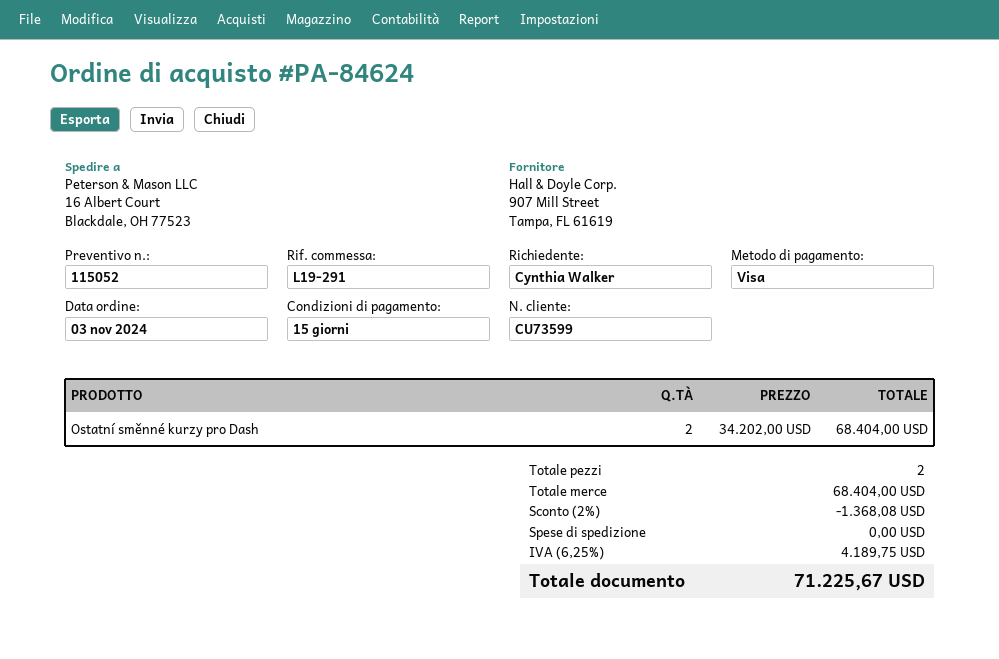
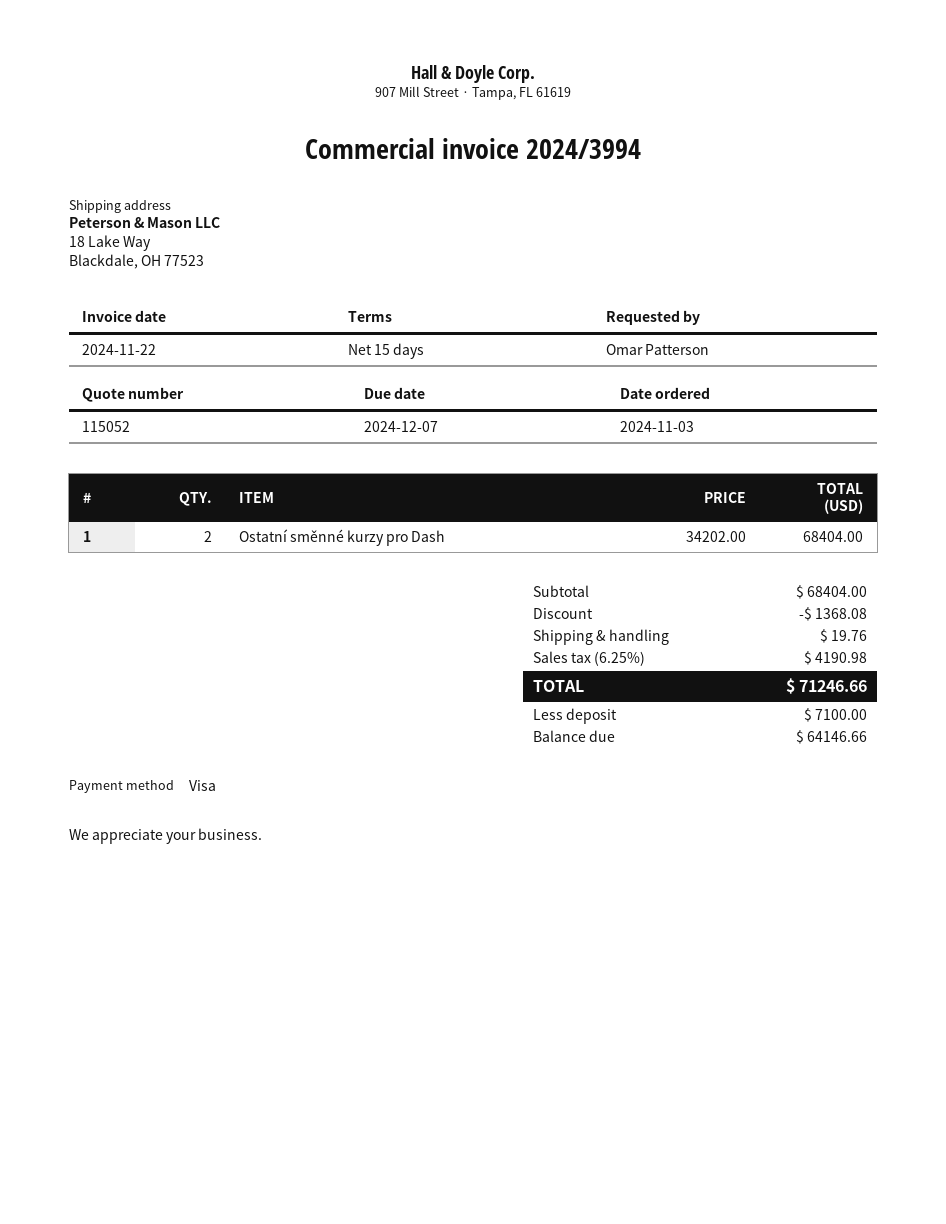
ordered by: Cynthia Walker -> Omar Patterson
ship to: 16 Albert Court, Blackdale, OH 77523 -> 18 Lake Way, Blackdale, OH 77523
shipping: 0.00 -> 19.76
tax: 6.25% = 4189.75 -> 6.25% = 4190.98
total: 71225.67 -> 71246.66

